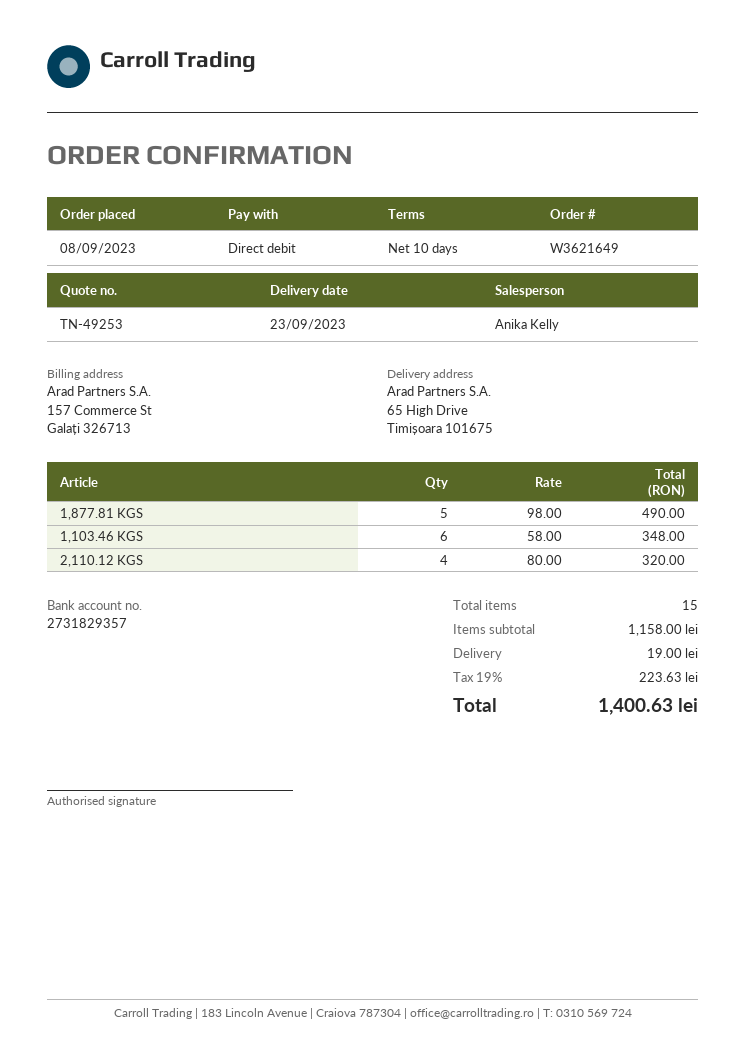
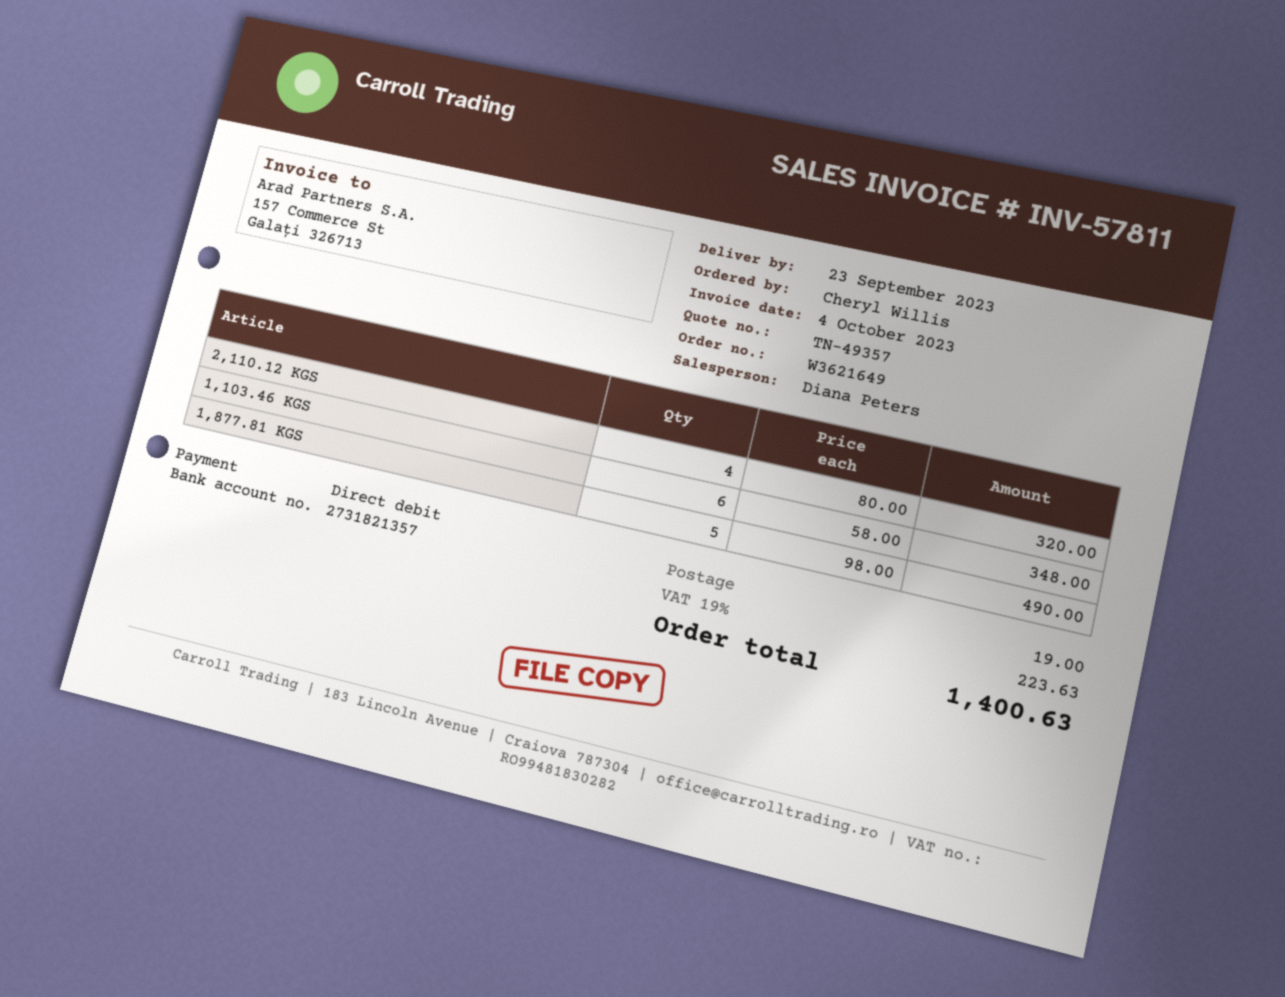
quote number: TN-49253 -> TN-49357
sales rep: Anika Kelly -> Diana Peters
bank account: 2731829357 -> 2731821357

